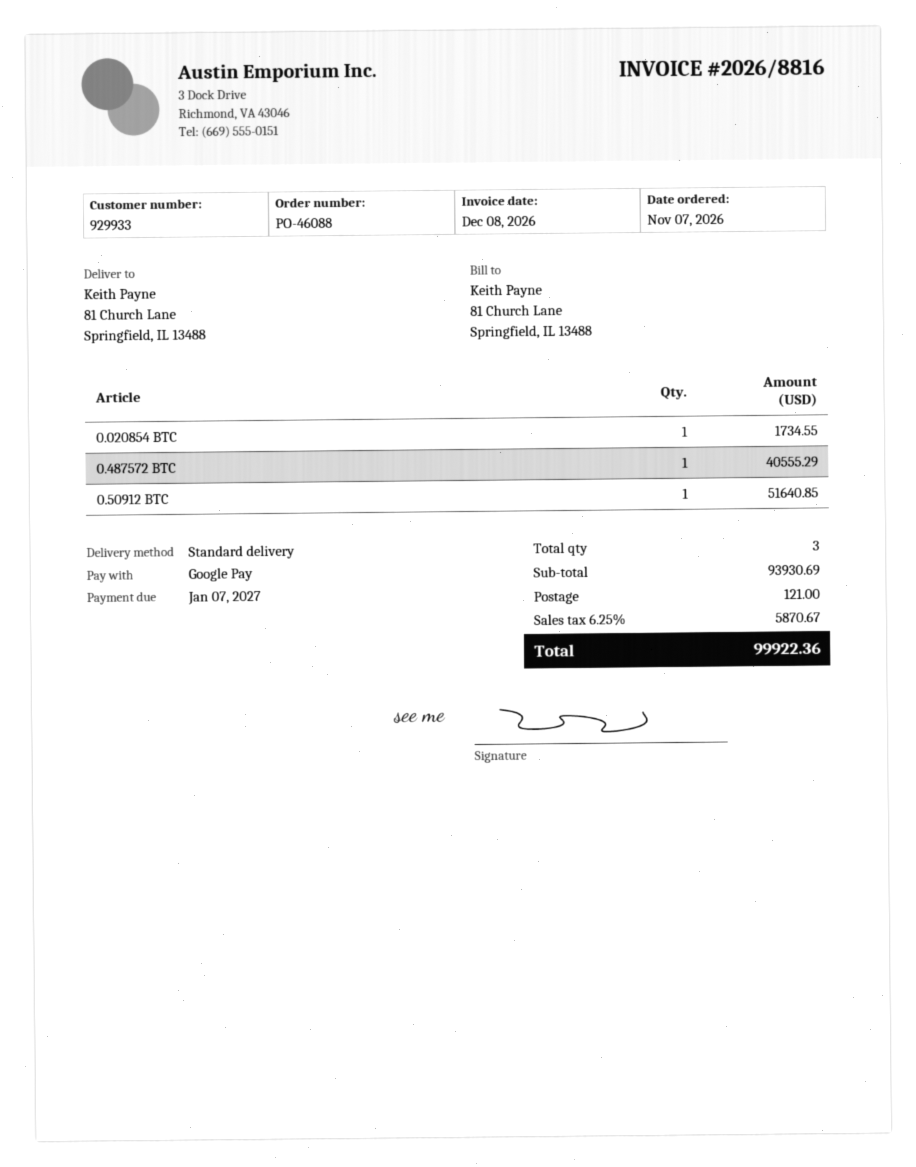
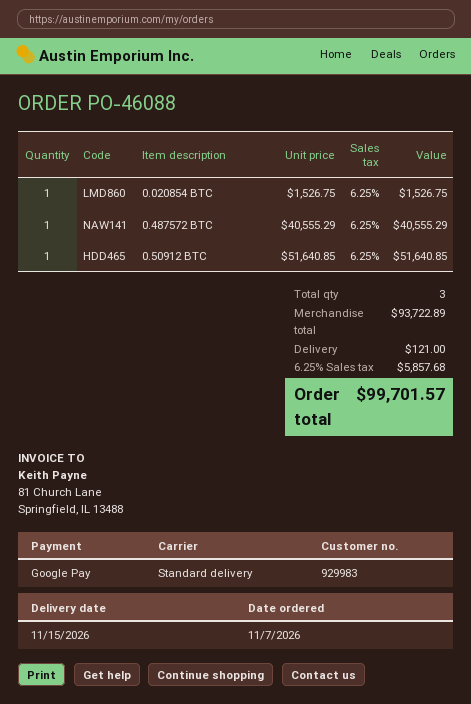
customer number: 929933 -> 929983
0.020854 BTC: 1 for 1734.55 -> 1 for 1526.75
subtotal: 93930.69 -> 93722.89
tax: 6.25% = 5870.67 -> 6.25% = 5857.68
total: 99922.36 -> 99701.57

